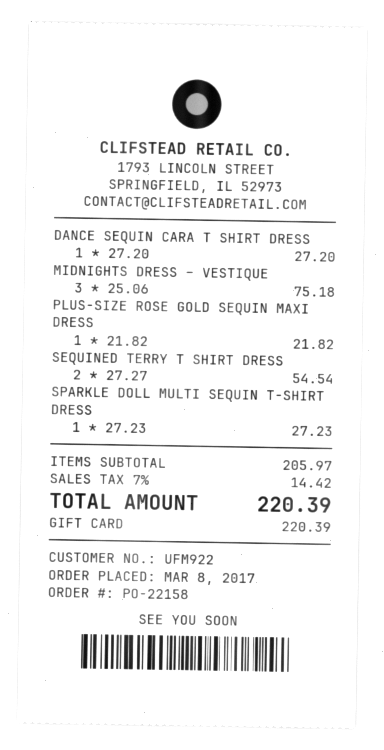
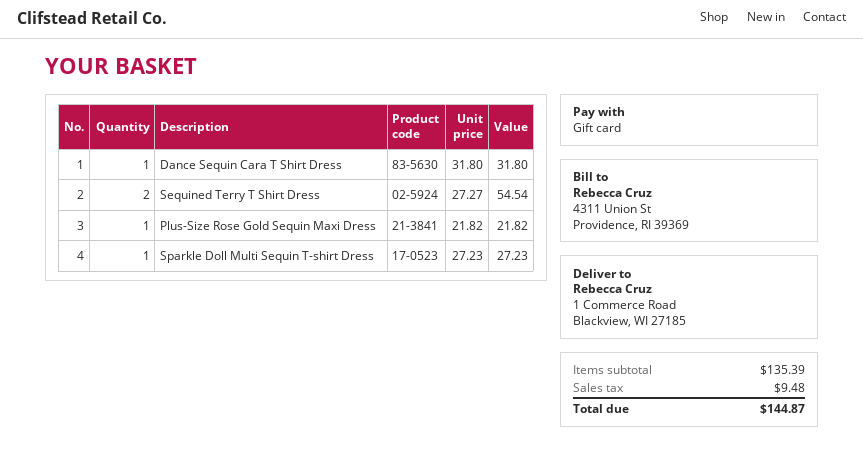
DANCE SEQUIN CARA T SHIRT DRESS: 1 x 27.20 = 27.20 -> 1 x 31.80 = 31.80
MIDNIGHTS DRESS – VESTIQUE: 3 x 25.06 = 75.18 -> none
subtotal: 205.97 -> 135.39
tax: 14.42 -> 9.48
total: 220.39 -> 144.87

